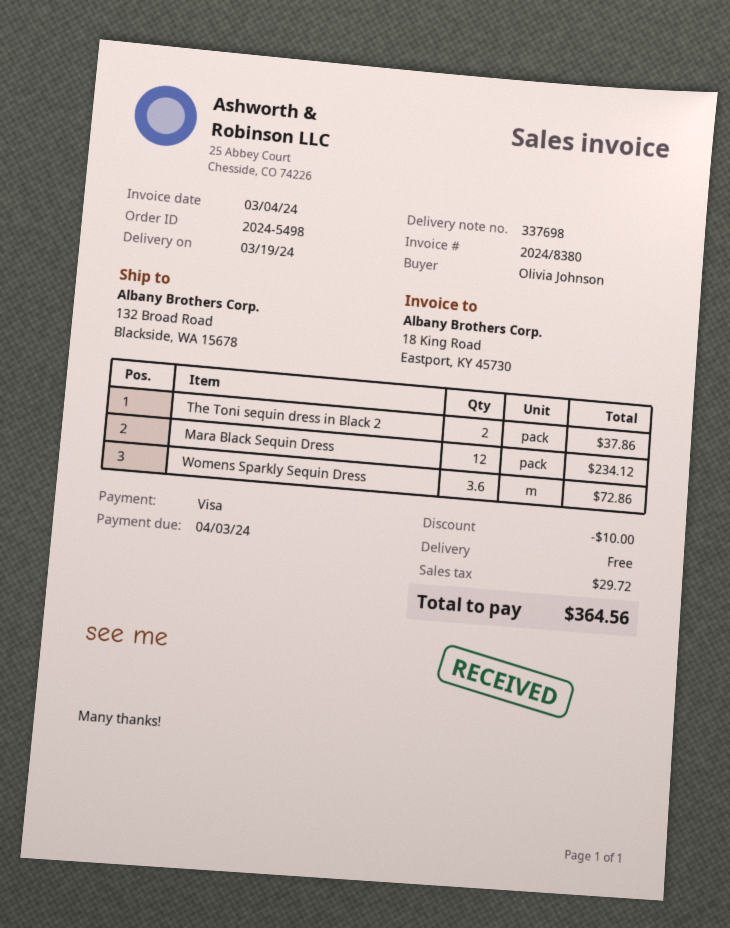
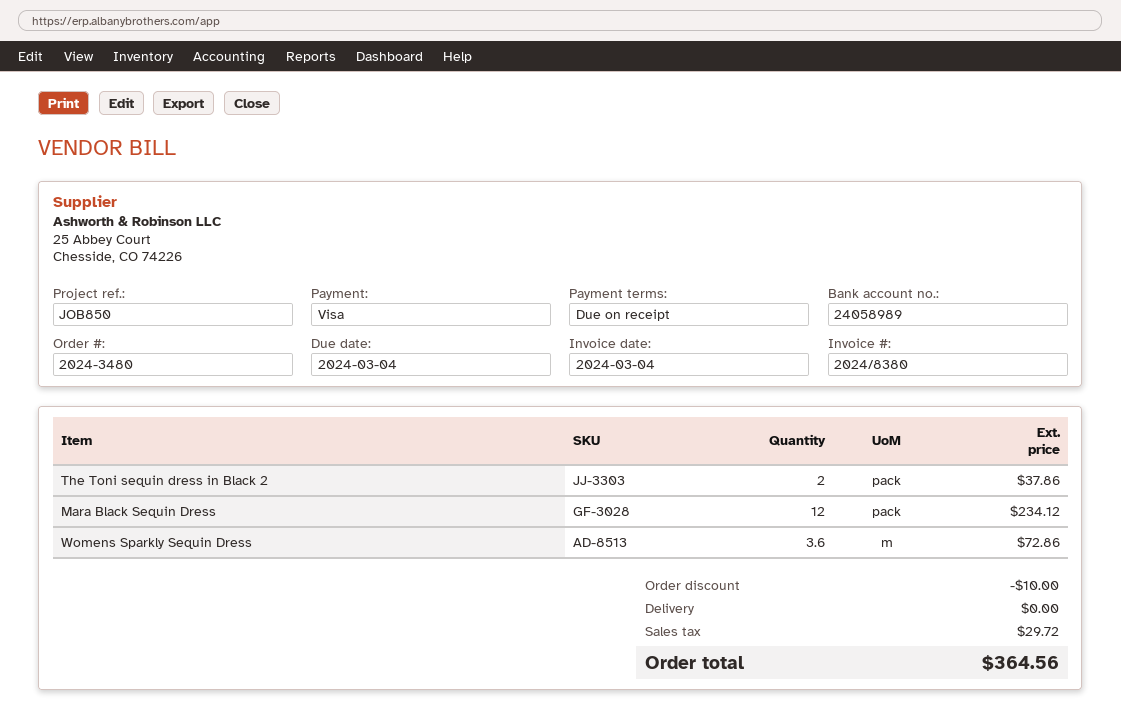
order number: 2024-5498 -> 2024-3480
due date: 2024-04-03 -> 2024-03-04

